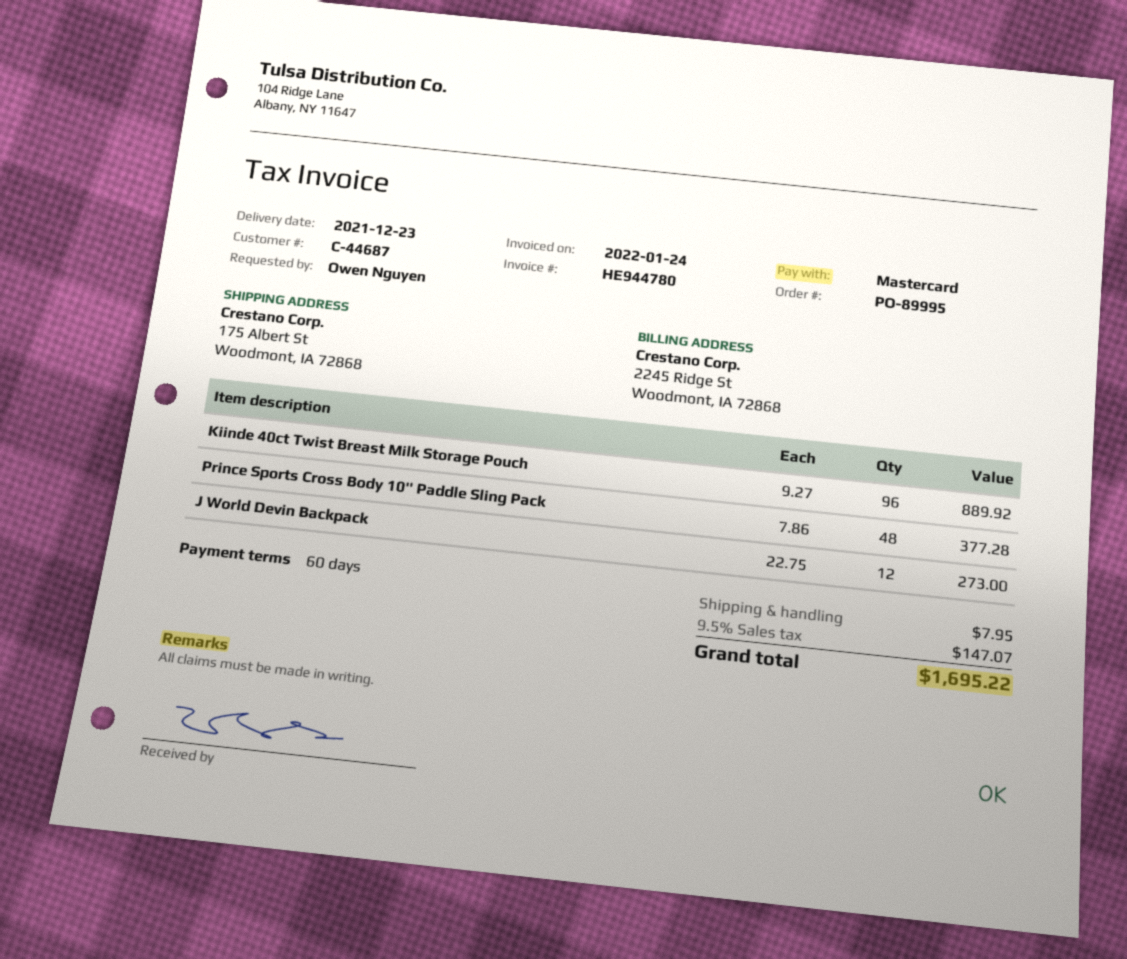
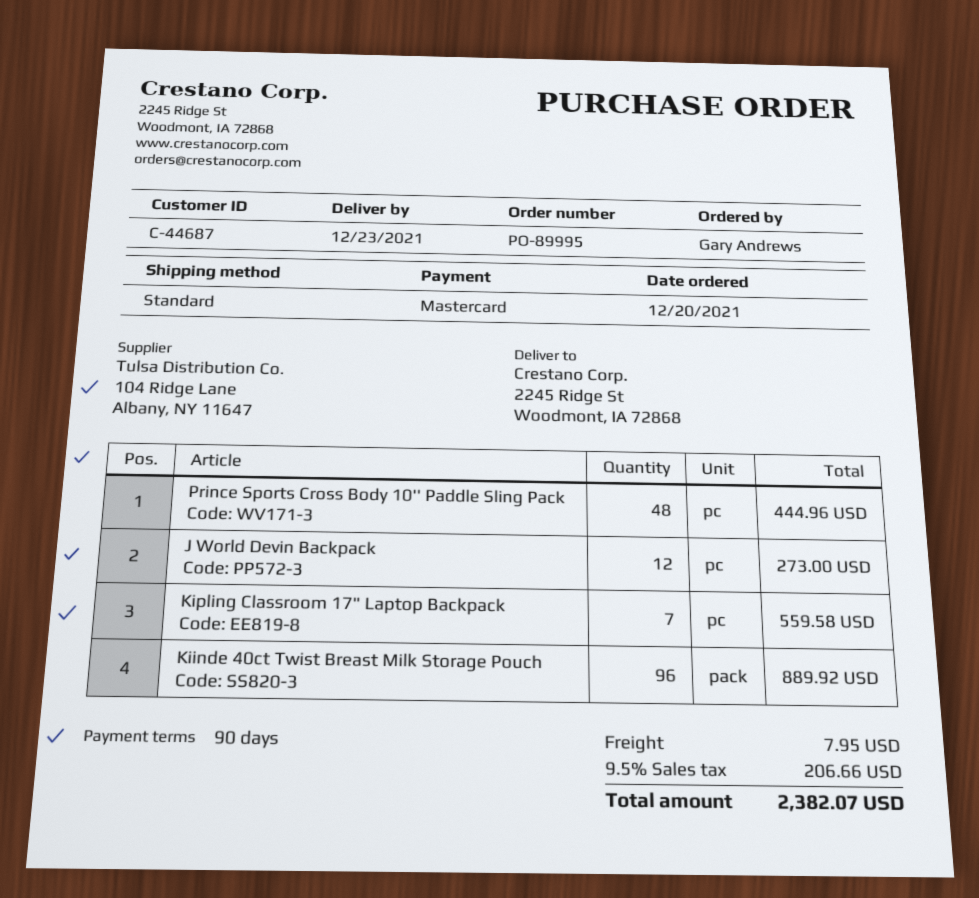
payment terms: 60 days -> 90 days
ordered by: Owen Nguyen -> Gary Andrews
ship to: 175 Albert St, Woodmont, IA 72868 -> 2245 Ridge St, Woodmont, IA 72868
Prince Sports Cross Body 10'' Paddle Sling Pack: 48 for 377.28 -> 48 for 444.96
Kipling Classroom 17" Laptop Backpack: none -> 7 for 559.58
tax: 9.5% = 147.07 -> 9.5% = 206.66
total: 1695.22 -> 2382.07

